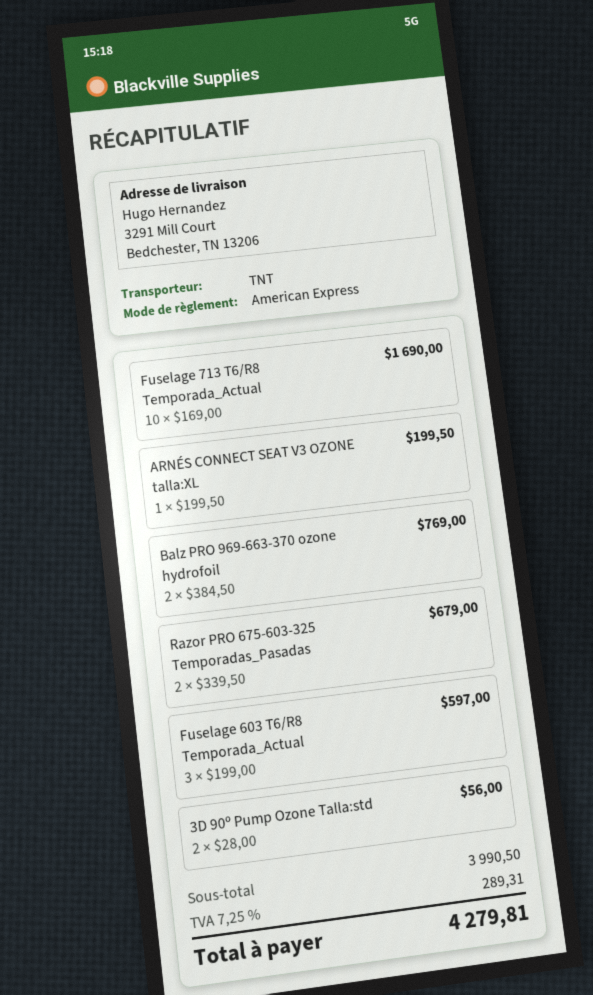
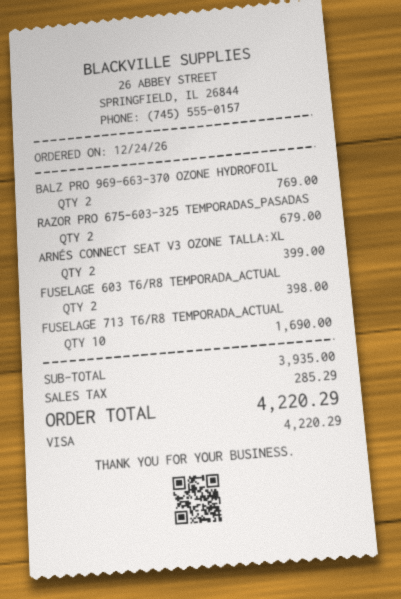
payment method: American Express -> Visa
ARNÉS CONNECT SEAT V3 OZONE talla:XL: 1 for 199.50 -> 2 for 399.00
Fuselage 603 T6/R8 Temporada_Actual: 3 for 597.00 -> 2 for 398.00
3D 90º Pump Ozone Talla:std: 2 for 56.00 -> none
subtotal: 3990.50 -> 3935.00
tax: 289.31 -> 285.29
total: 4279.81 -> 4220.29

